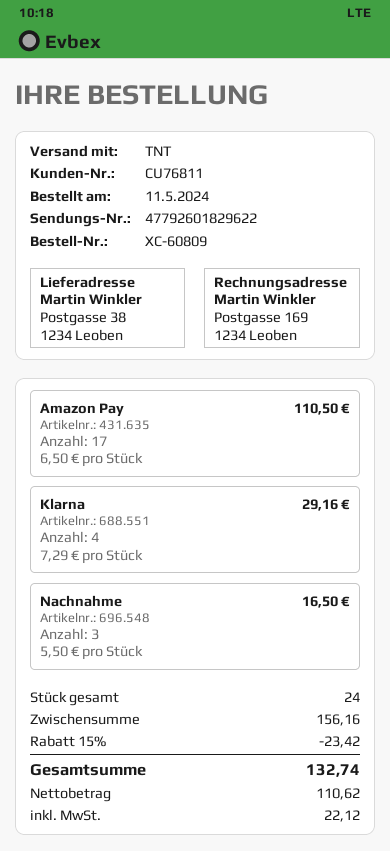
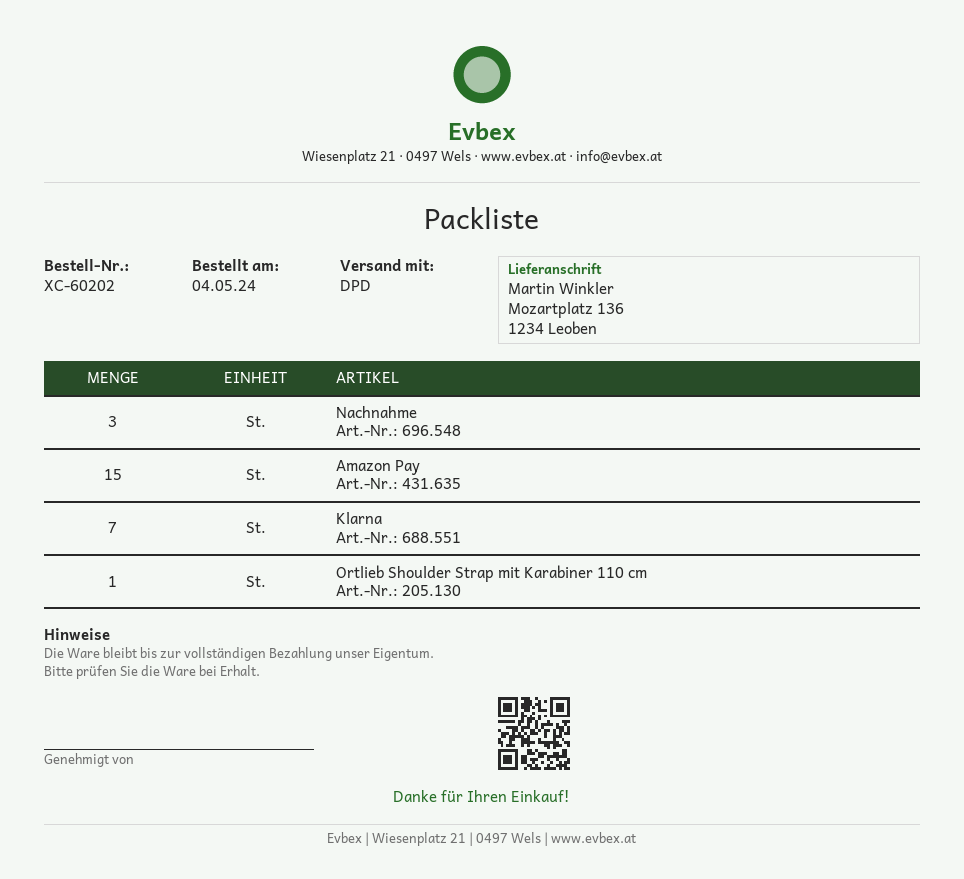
order number: XC-60809 -> XC-60202
order date: 2024-05-11 -> 2024-05-04
shipping method: TNT -> DPD
ship to: Postgasse 38, 1234 Leoben -> Mozartplatz 136, 1234 Leoben
Amazon Pay: 17 -> 15
Klarna: 4 -> 7
Ortlieb Shoulder Strap mit Karabiner 110 cm: none -> 1

